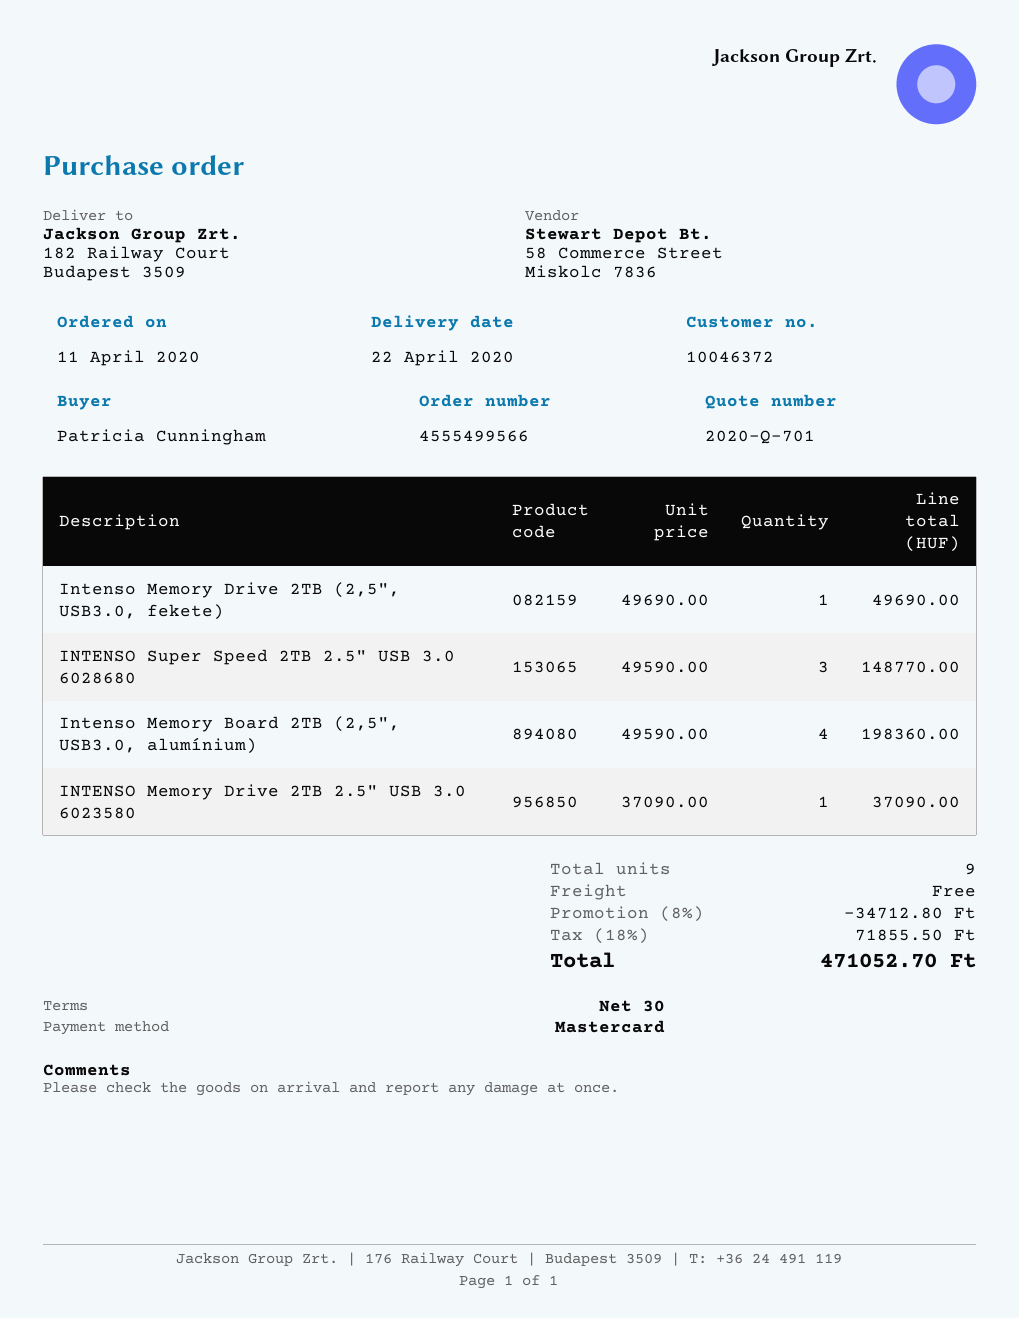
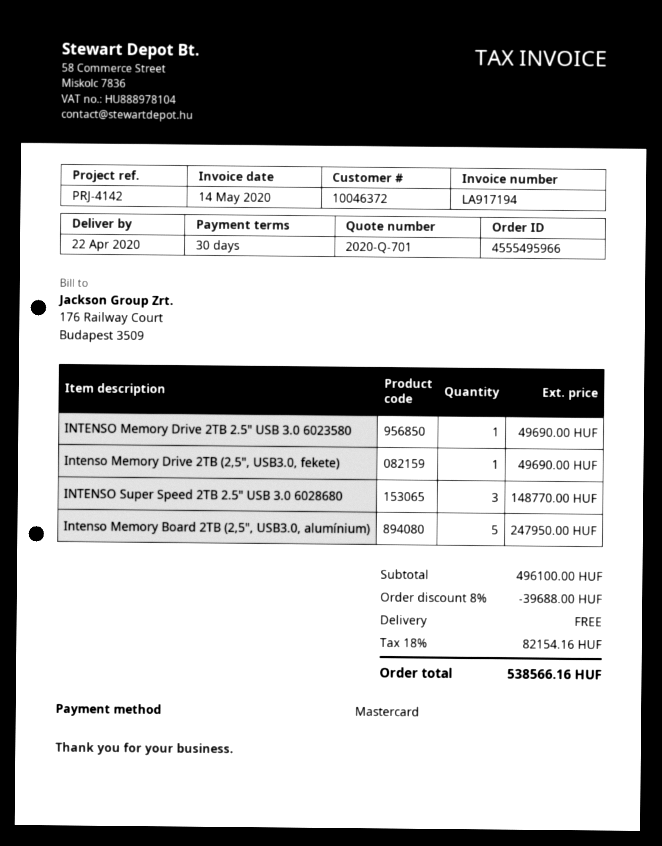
order number: 4555499566 -> 4555495966
Intenso Memory Board 2TB (2,5", USB3.0, alumínium): 4 for 198360.00 -> 5 for 247950.00
INTENSO Memory Drive 2TB 2.5" USB 3.0 6023580: 1 for 37090.00 -> 1 for 49690.00
discount: 8% = 34712.80 -> 8% = 39688.00
tax: 18% = 71855.50 -> 18% = 82154.16
total: 471052.70 -> 538566.16

